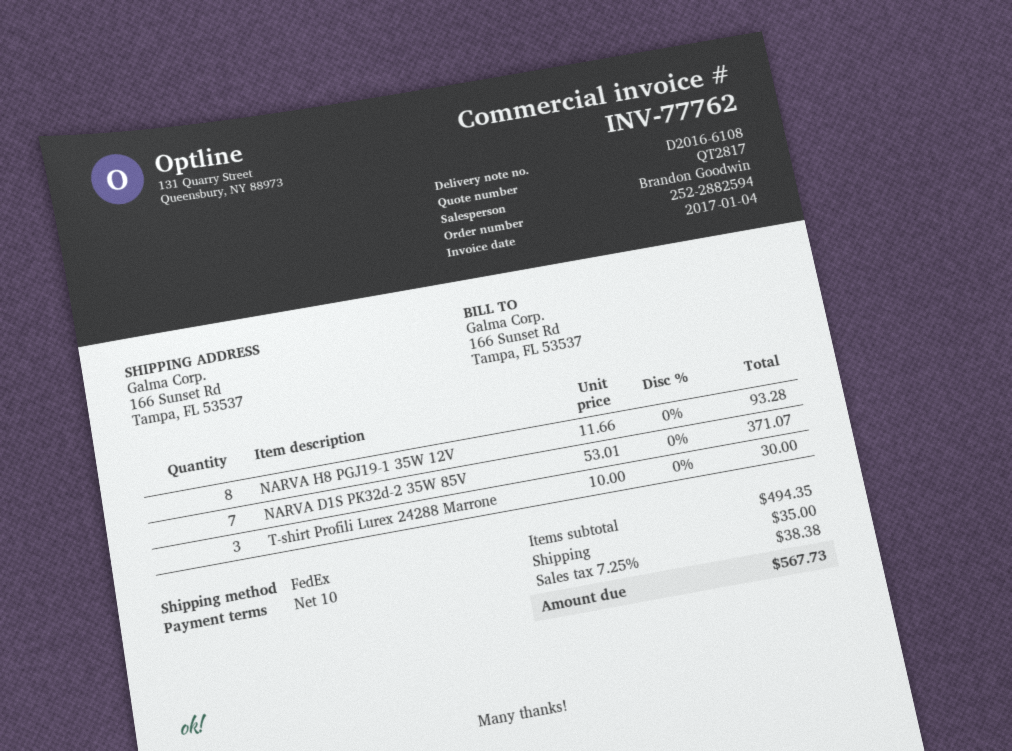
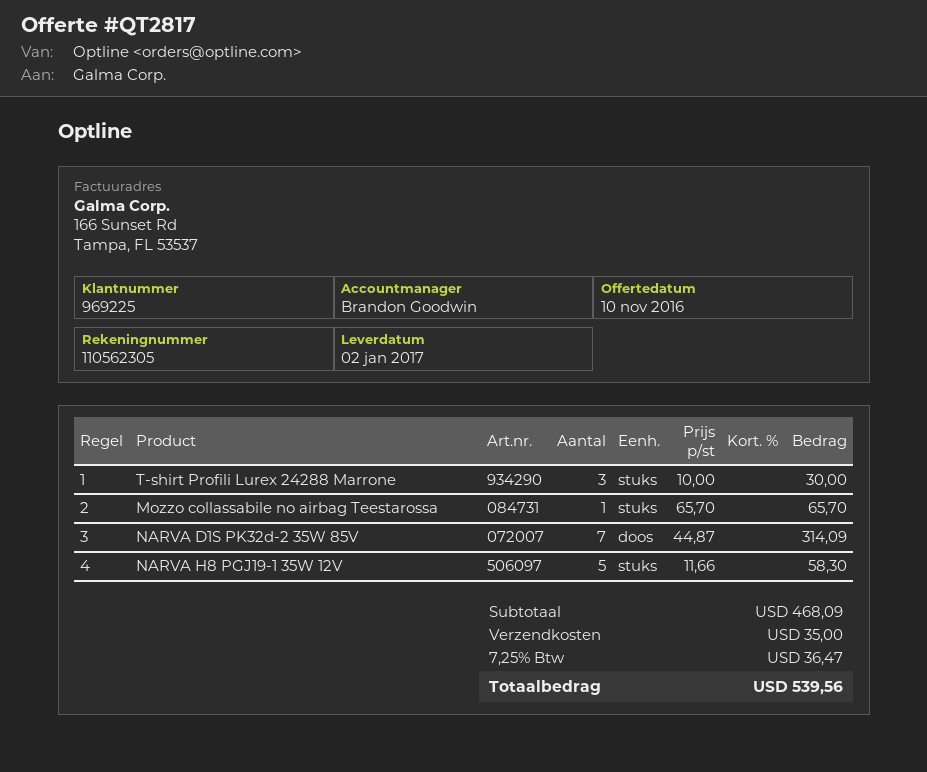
NARVA H8 PGJ19-1 35W 12V: 8 x 11.66 = 93.28 -> 5 x 11.66 = 58.30
NARVA D1S PK32d-2 35W 85V: 7 x 53.01 = 371.07 -> 7 x 44.87 = 314.09
Mozzo collassabile no airbag Teestarossa: none -> 1 x 65.70 = 65.70
subtotal: 494.35 -> 468.09
tax: 7.25% = 38.38 -> 7.25% = 36.47
total: 567.73 -> 539.56

